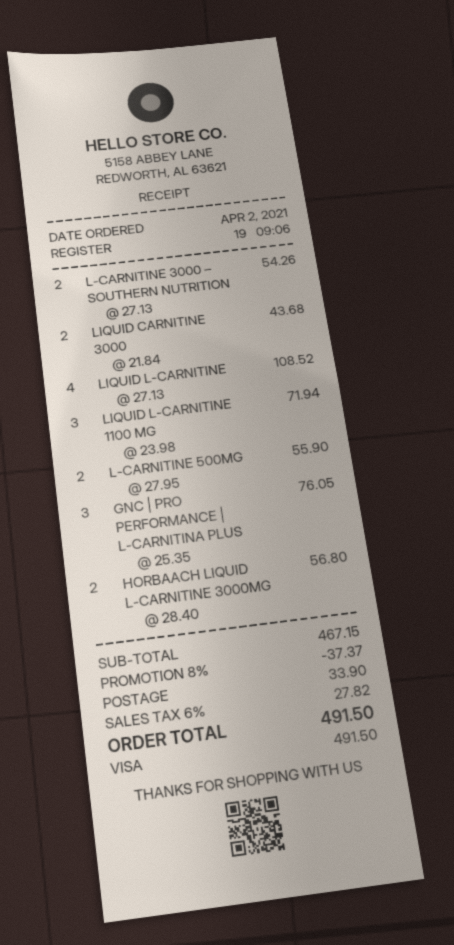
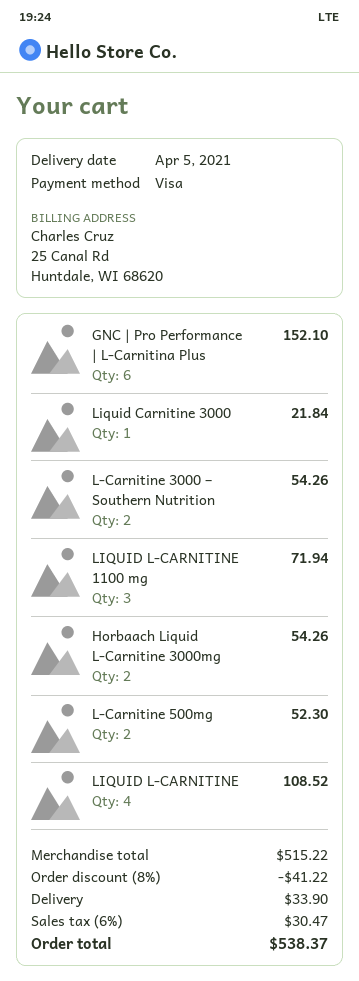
LIQUID CARNITINE 3000: 2 for 43.68 -> 1 for 21.84
L-CARNITINE 500MG: 2 for 55.90 -> 2 for 52.30
GNC | PRO PERFORMANCE | L-CARNITINA PLUS: 3 for 76.05 -> 6 for 152.10
HORBAACH LIQUID L-CARNITINE 3000MG: 2 for 56.80 -> 2 for 54.26
subtotal: 467.15 -> 515.22
discount: 8% = 37.37 -> 8% = 41.22
tax: 6% = 27.82 -> 6% = 30.47
total: 491.50 -> 538.37

